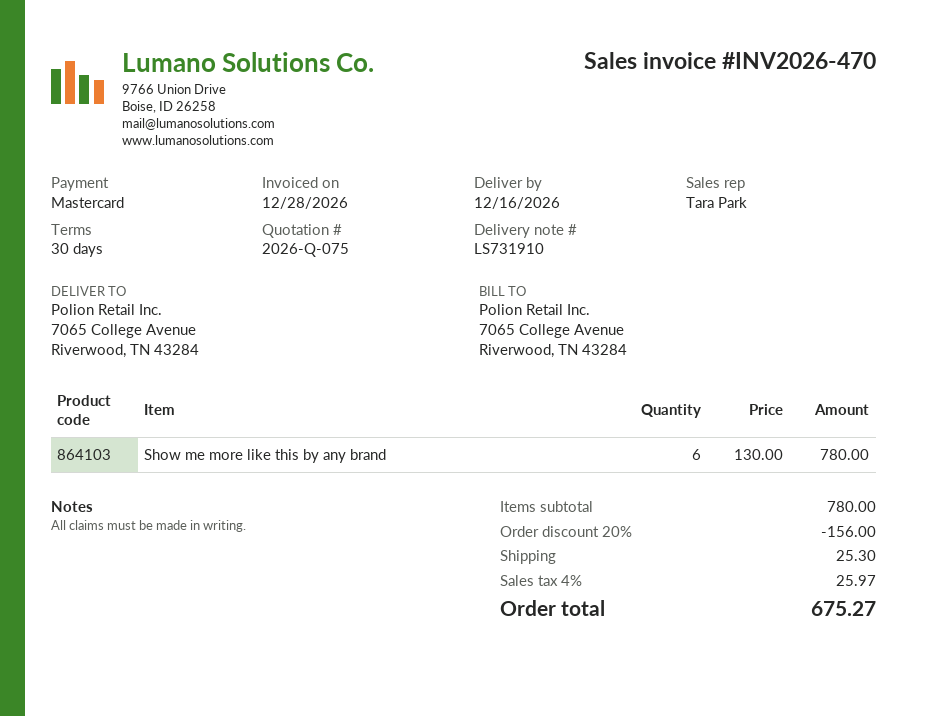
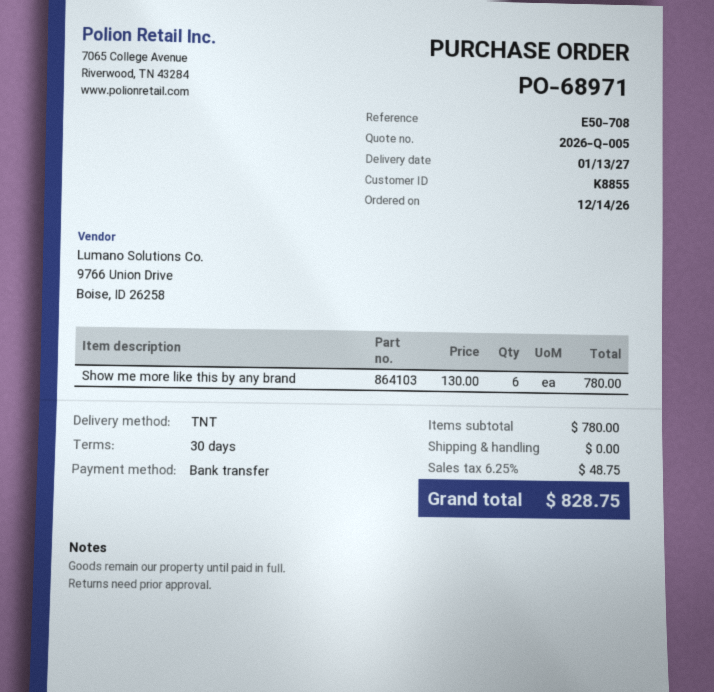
quote number: 2026-Q-075 -> 2026-Q-005
delivery date: 2026-12-16 -> 2027-01-13
payment method: Mastercard -> bank transfer
discount: 20% = 156.00 -> none
shipping: 25.30 -> 0.00
tax: 4% = 25.97 -> 6.25% = 48.75
total: 675.27 -> 828.75

